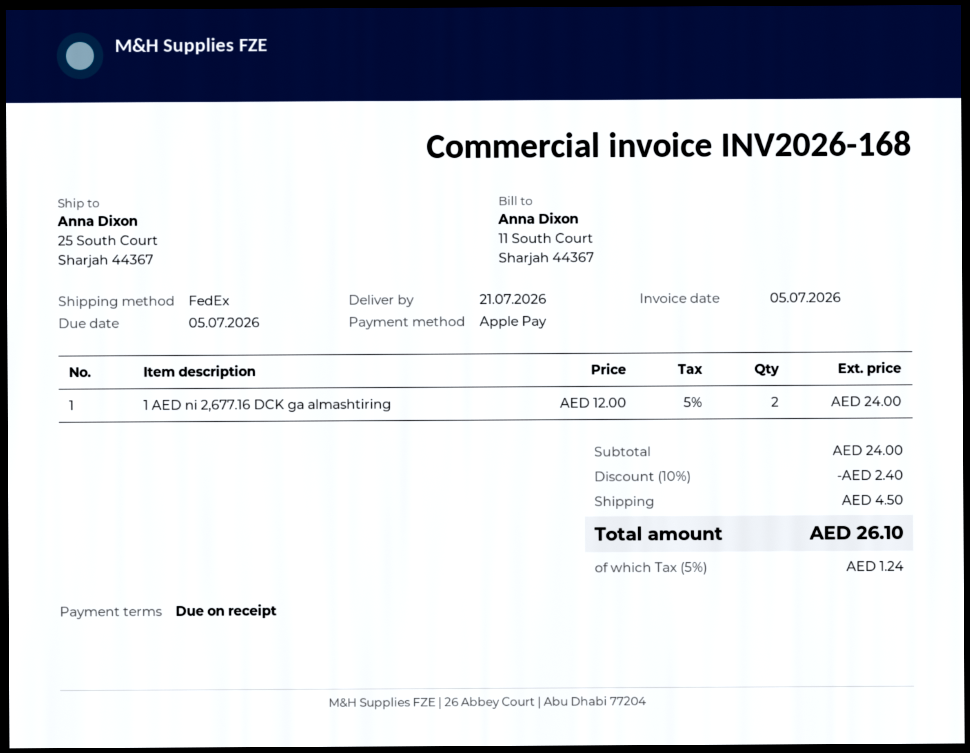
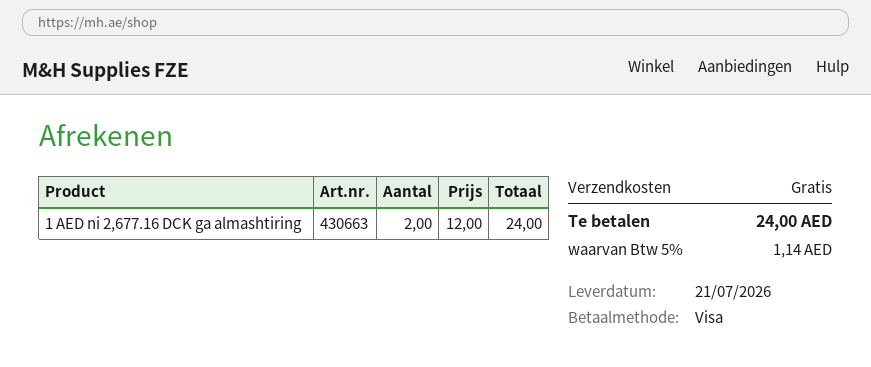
payment method: Apple Pay -> Visa
discount: 10% = 2.40 -> none
shipping: 4.50 -> 0.00
tax: 5% = 1.24 -> 5% = 1.14
total: 26.10 -> 24.00

